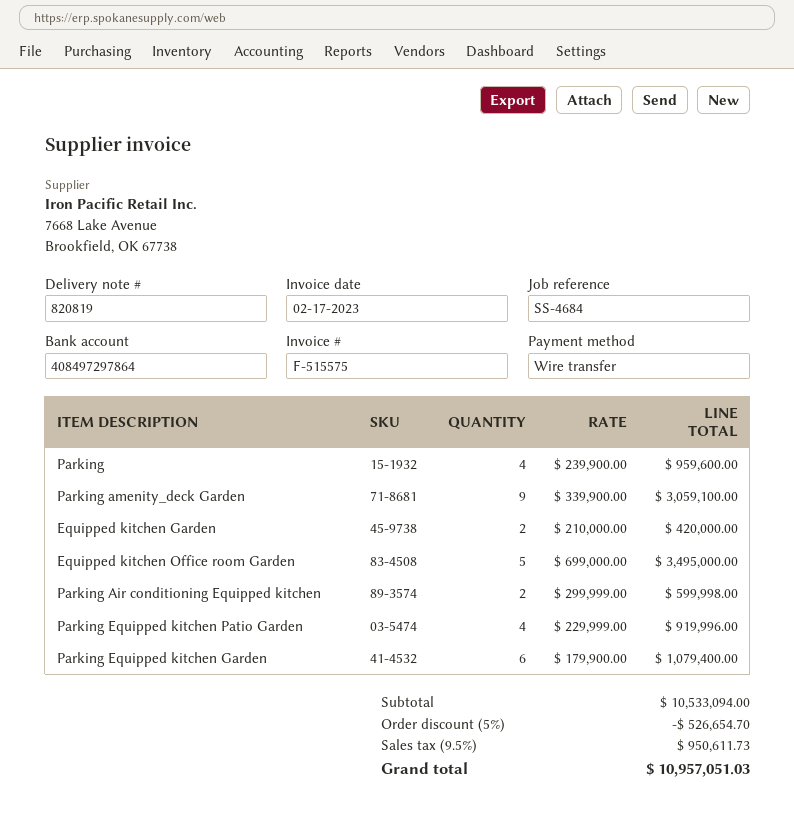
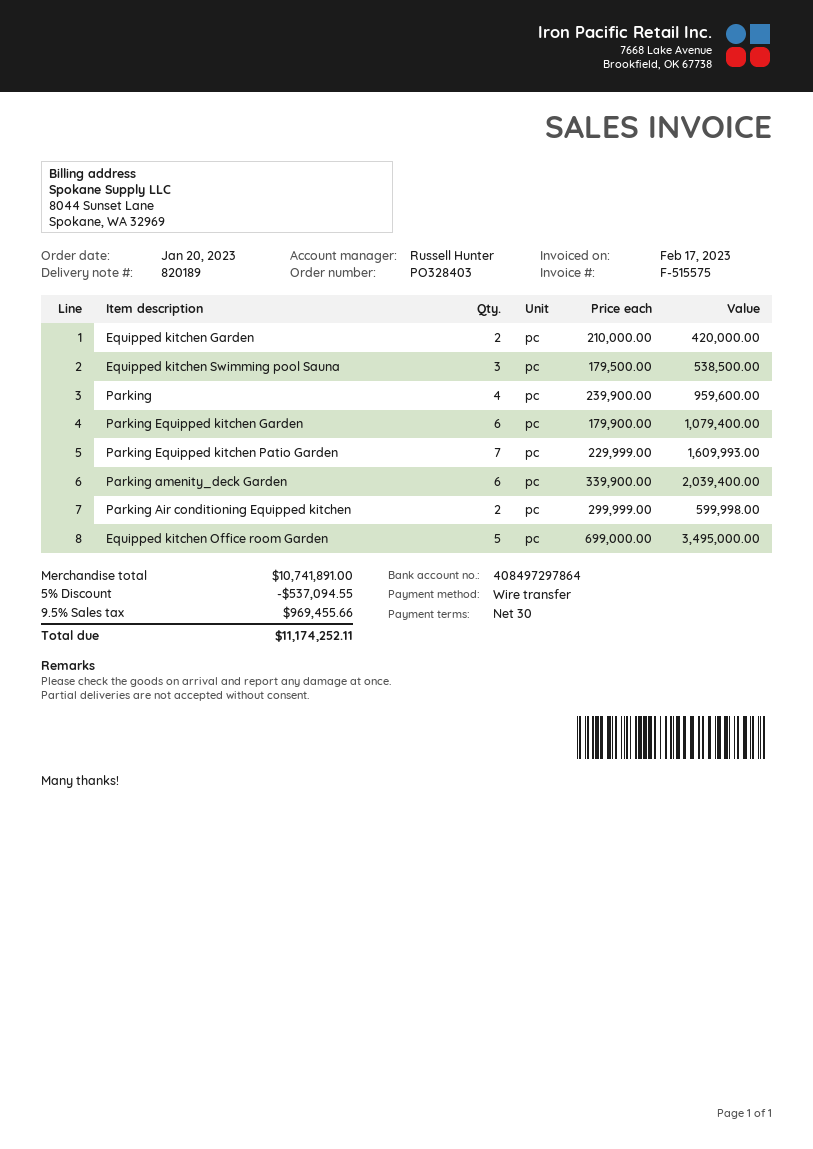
delivery note number: 820819 -> 820189
Parking amenity_deck Garden: 9 x 339900.00 = 3059100.00 -> 6 x 339900.00 = 2039400.00
Parking Equipped kitchen Patio Garden: 4 x 229999.00 = 919996.00 -> 7 x 229999.00 = 1609993.00
Equipped kitchen Swimming pool Sauna: none -> 3 x 179500.00 = 538500.00
subtotal: 10533094.00 -> 10741891.00
discount: 5% = 526654.70 -> 5% = 537094.55
tax: 9.5% = 950611.73 -> 9.5% = 969455.66
total: 10957051.03 -> 11174252.11

